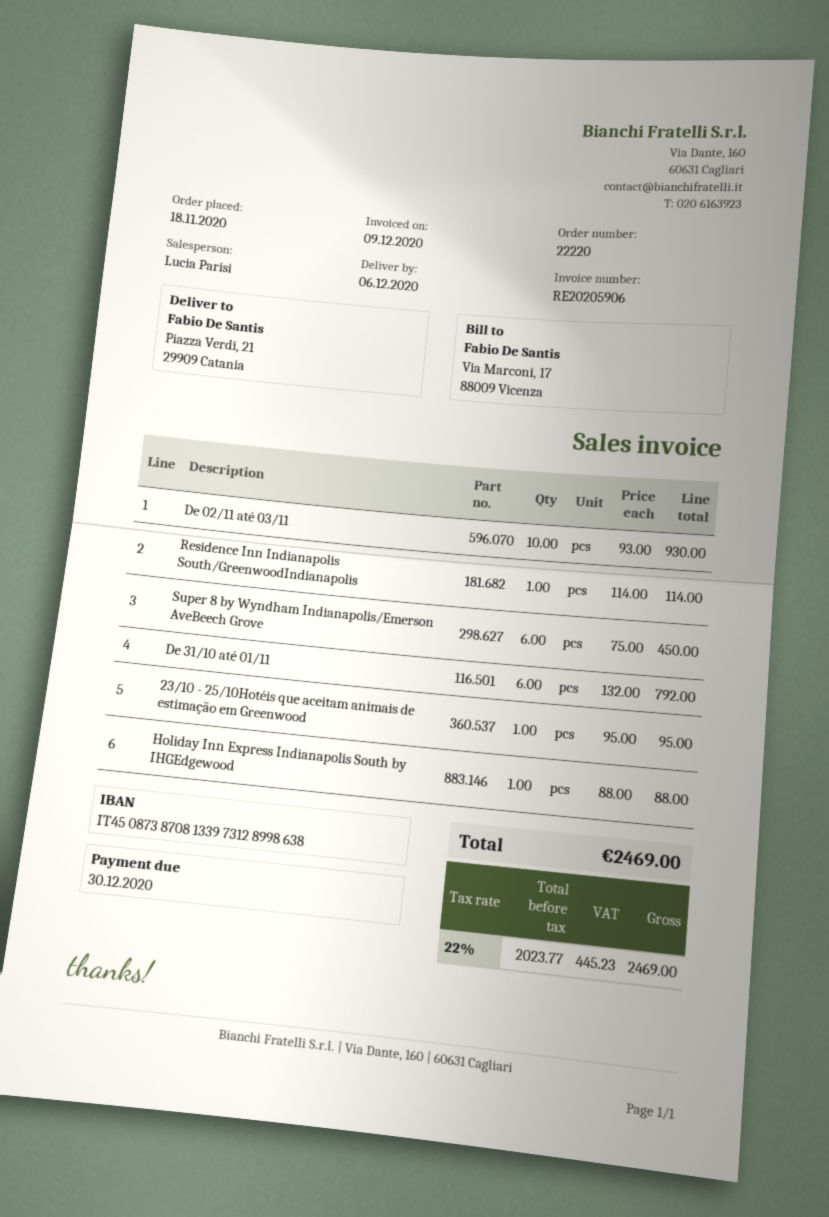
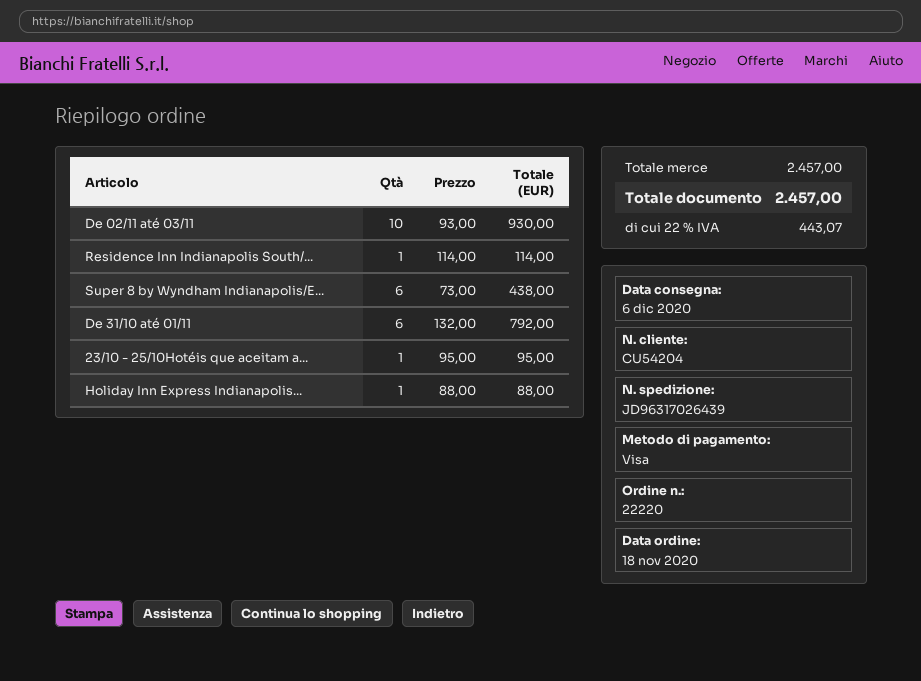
Super 8 by Wyndham Indianapolis/Emerson AveBeech Grove: 6 x 75.00 = 450.00 -> 6 x 73.00 = 438.00
tax: 22% = 445.23 -> 22% = 443.07
total: 2469.00 -> 2457.00

